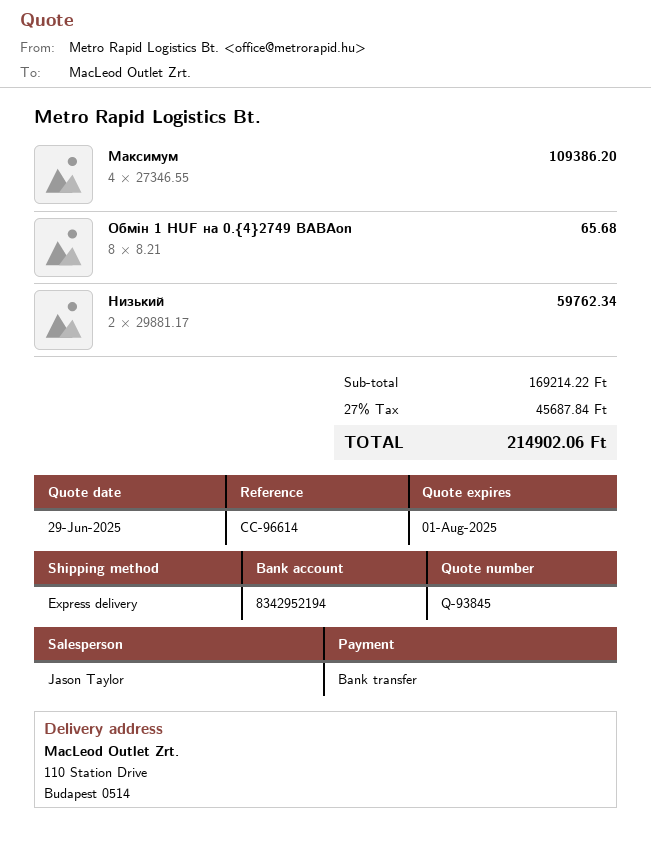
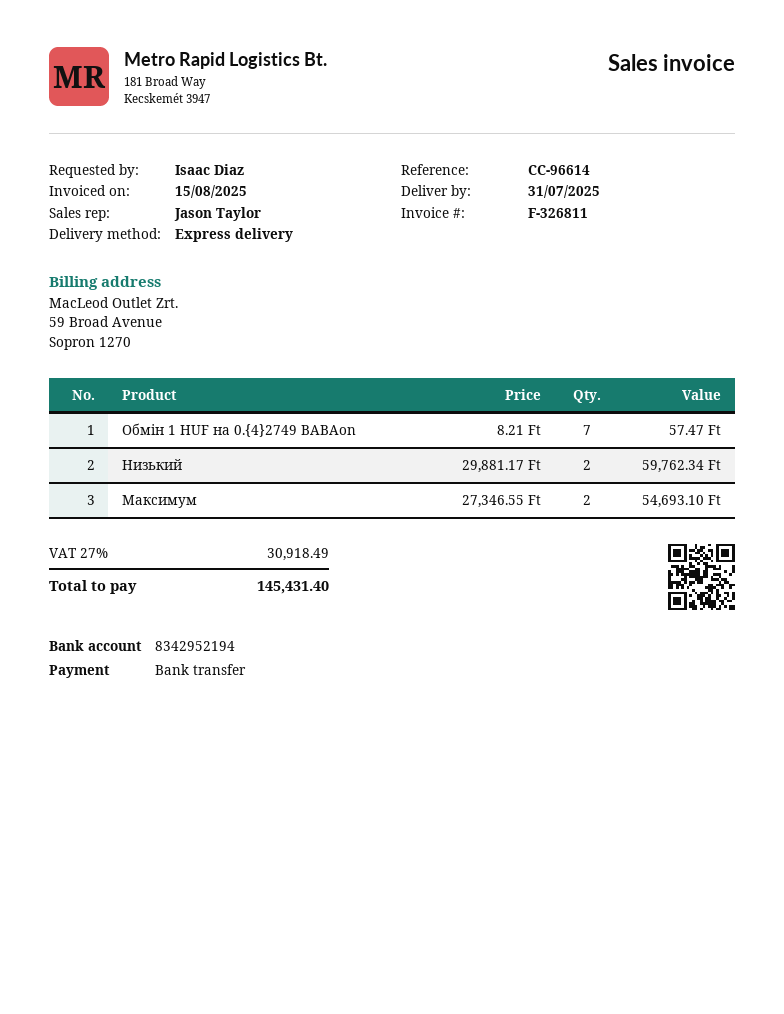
Максимум: 4 x 27346.55 = 109386.20 -> 2 x 27346.55 = 54693.10
Обмін 1 HUF на 0.{4}2749 BABAon: 8 x 8.21 = 65.68 -> 7 x 8.21 = 57.47
tax: 27% = 45687.84 -> 27% = 30918.49
total: 214902.06 -> 145431.40

